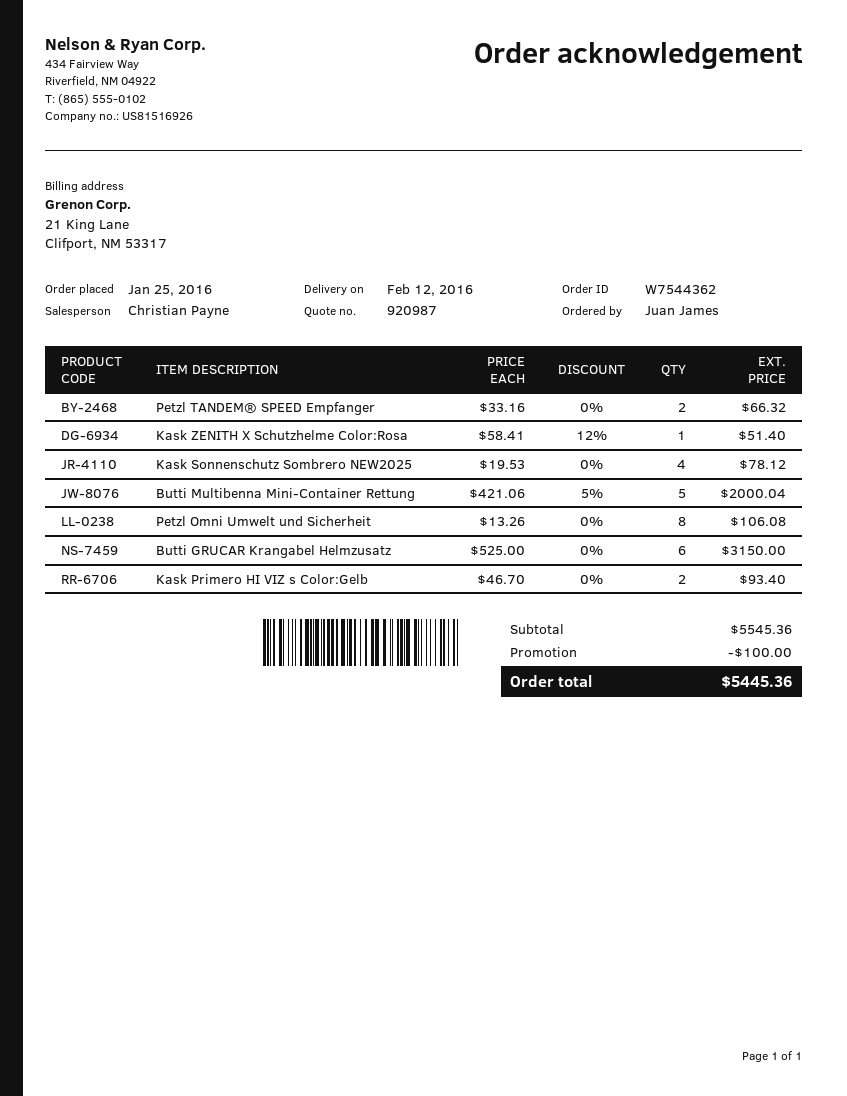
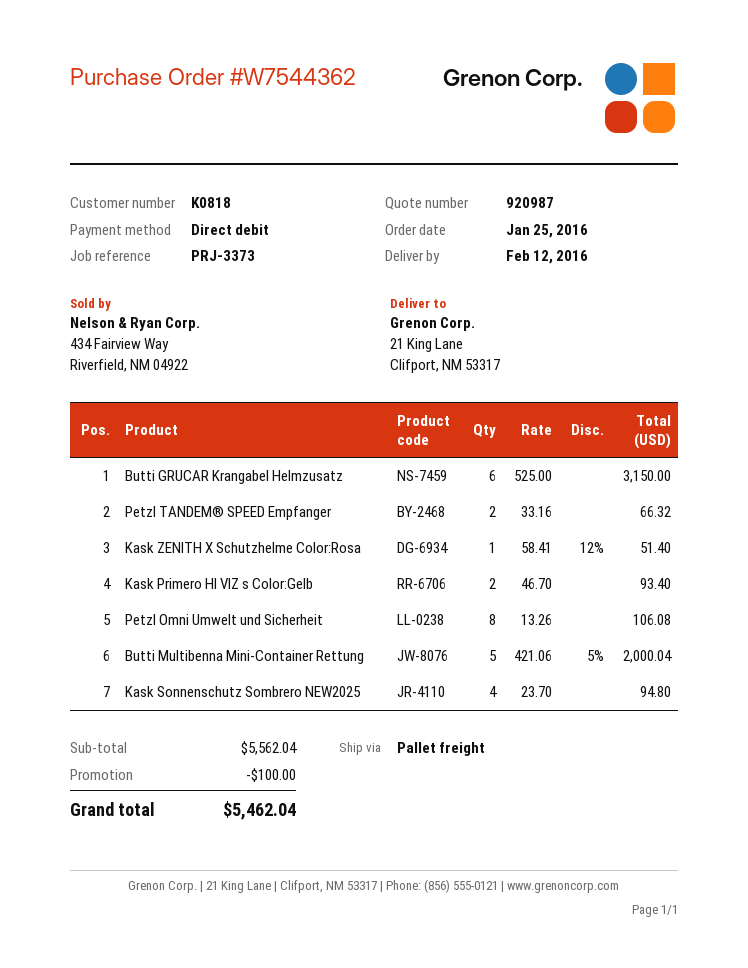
Kask Sonnenschutz Sombrero NEW2025: 4 x 19.53 = 78.12 -> 4 x 23.70 = 94.80
subtotal: 5545.36 -> 5562.04
total: 5445.36 -> 5462.04

